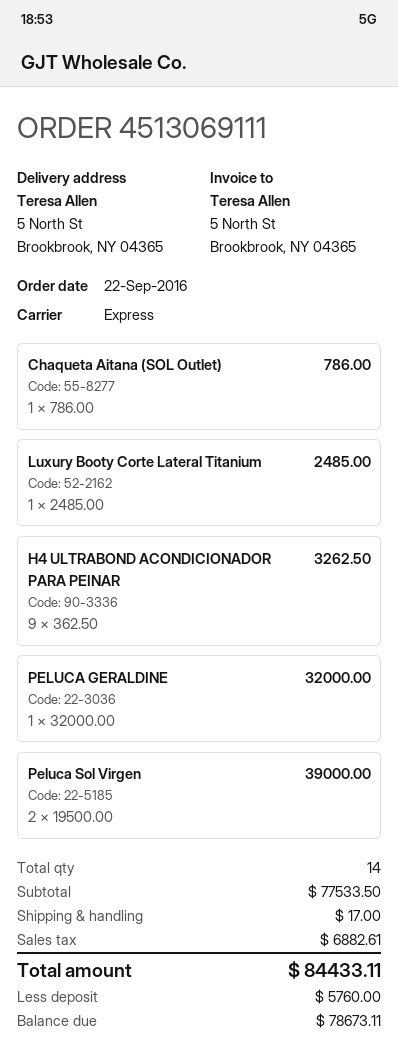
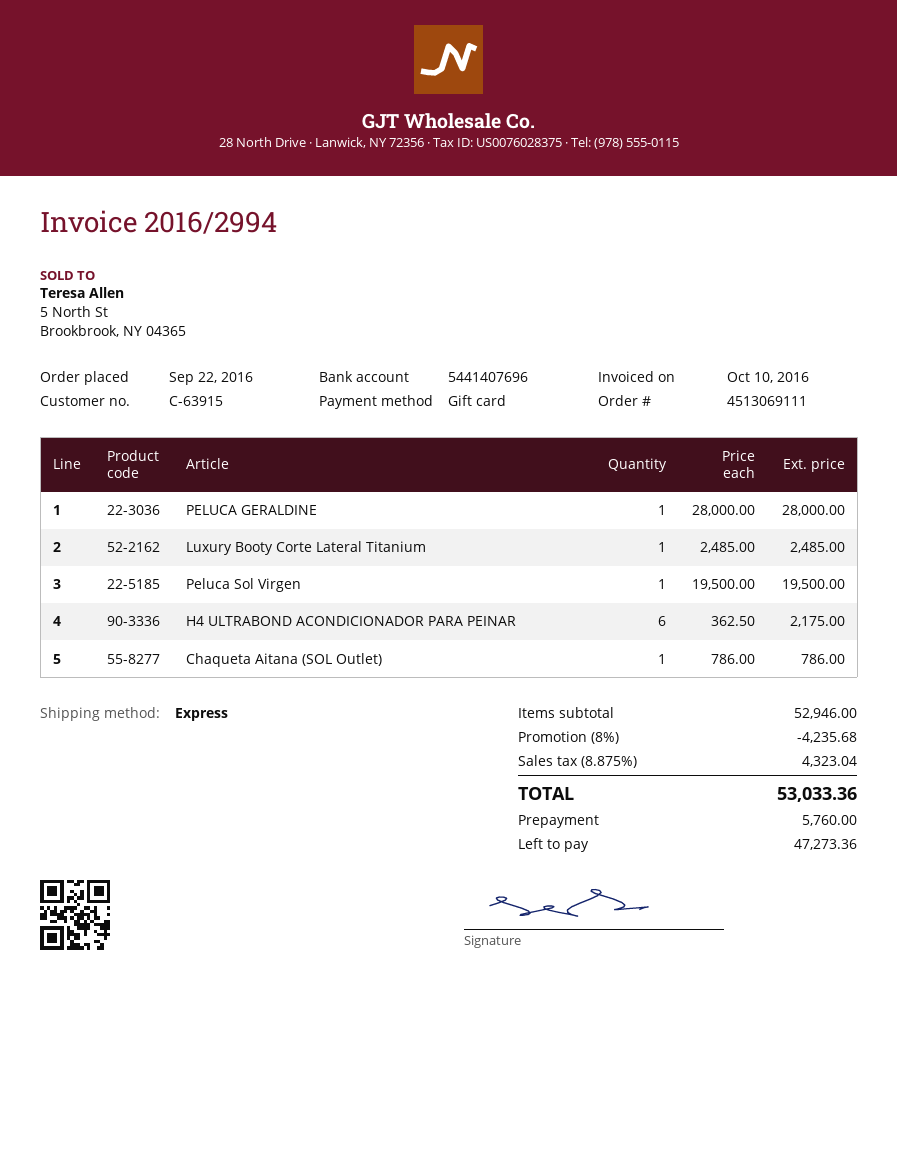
H4 ULTRABOND ACONDICIONADOR PARA PEINAR: 9 x 362.50 = 3262.50 -> 6 x 362.50 = 2175.00
PELUCA GERALDINE: 1 x 32000.00 = 32000.00 -> 1 x 28000.00 = 28000.00
Peluca Sol Virgen: 2 x 19500.00 = 39000.00 -> 1 x 19500.00 = 19500.00
subtotal: 77533.50 -> 52946.00
discount: none -> 8% = 4235.68
shipping: 17.00 -> none
tax: 6882.61 -> 4323.04
total: 84433.11 -> 53033.36
balance: 78673.11 -> 47273.36

